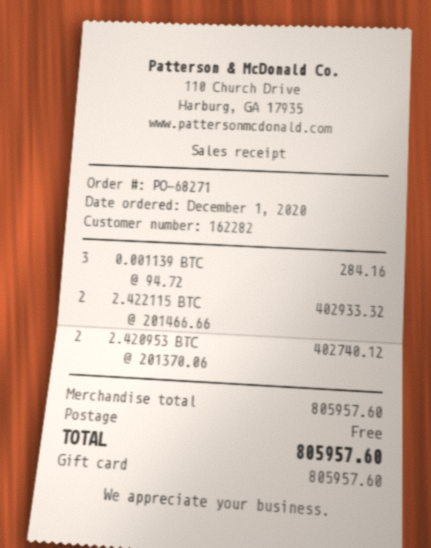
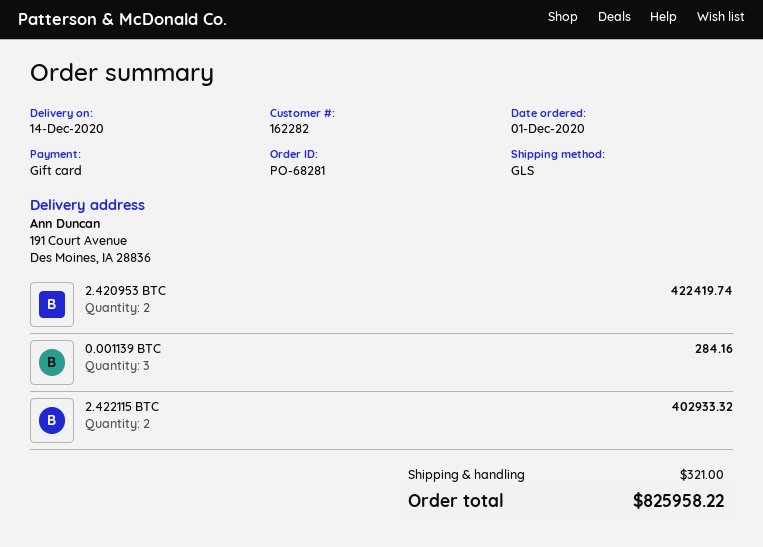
order number: PO-68271 -> PO-68281
2.420953 BTC: 2 for 402740.12 -> 2 for 422419.74
shipping: 0.00 -> 321.00
total: 805957.60 -> 825958.22

